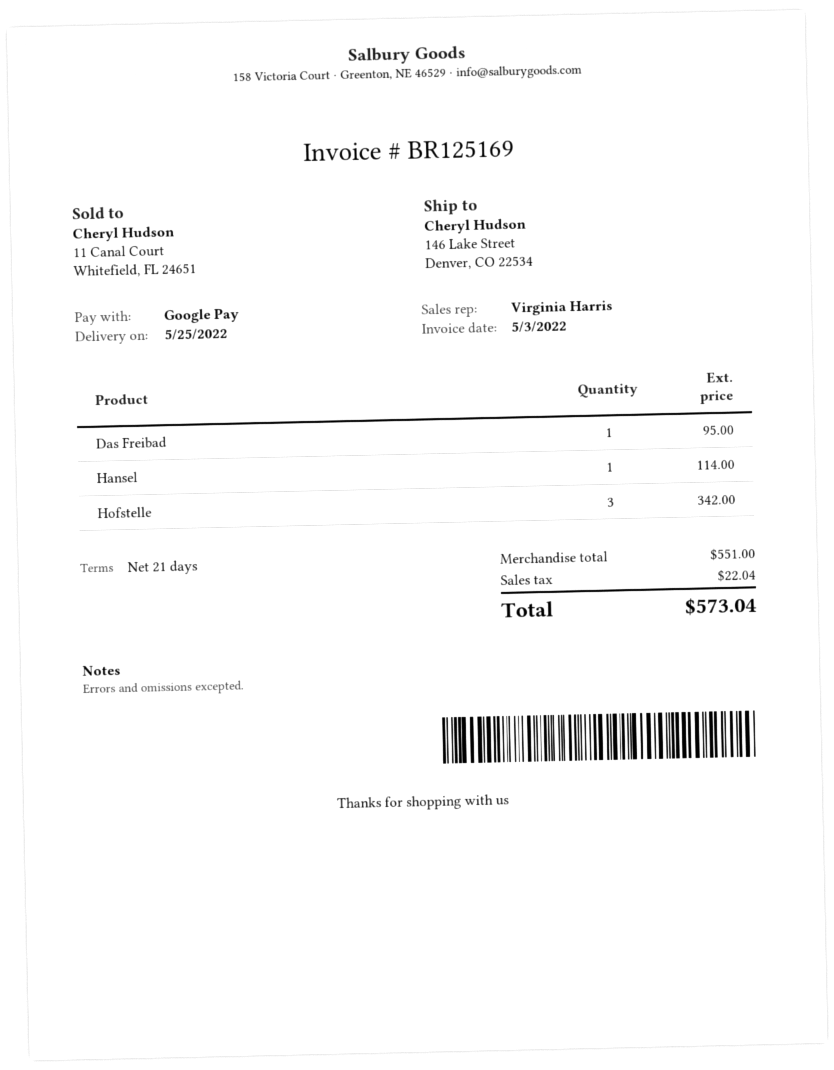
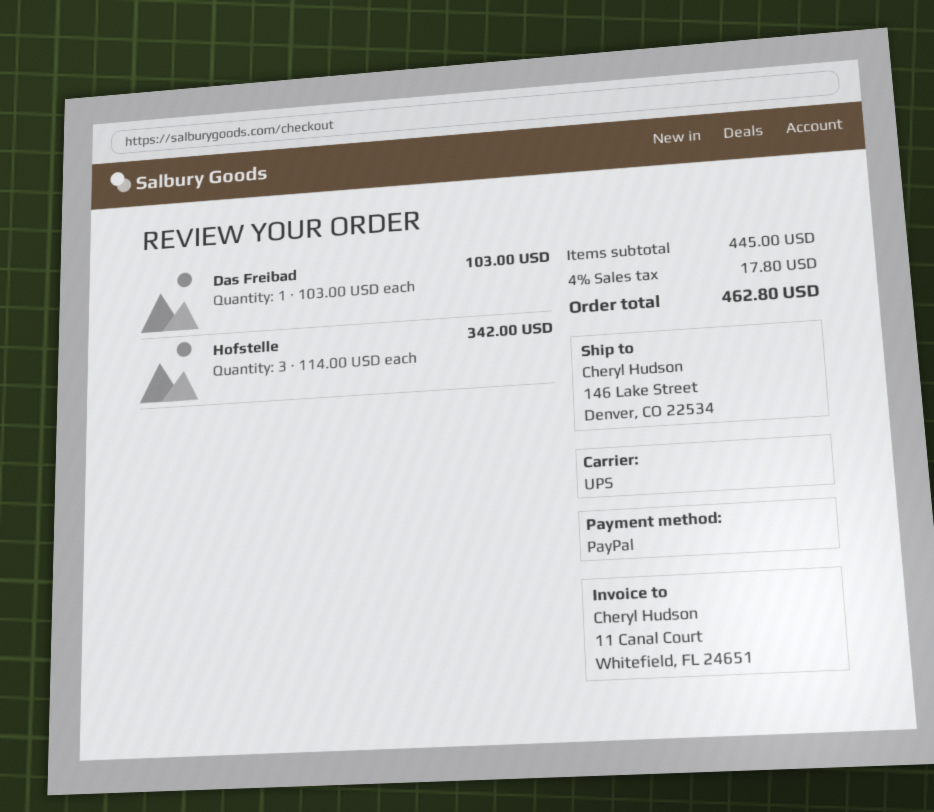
payment method: Google Pay -> PayPal
Das Freibad: 1 for 95.00 -> 1 for 103.00
Hansel: 1 for 114.00 -> none
subtotal: 551.00 -> 445.00
tax: 22.04 -> 17.80
total: 573.04 -> 462.80

